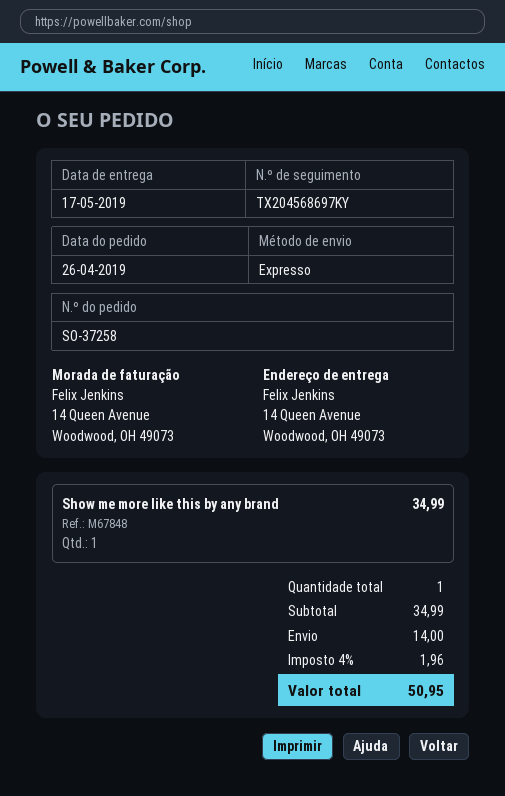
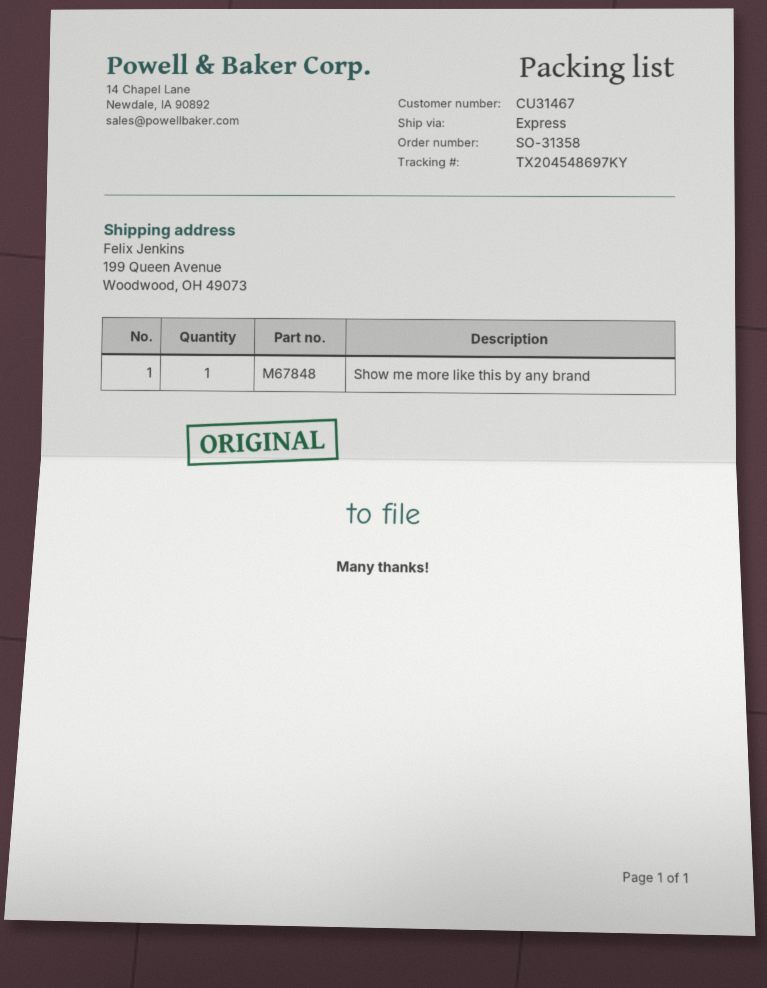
order number: SO-37258 -> SO-31358
tracking number: TX204568697KY -> TX204548697KY
ship to: 14 Queen Avenue, Woodwood, OH 49073 -> 199 Queen Avenue, Woodwood, OH 49073

